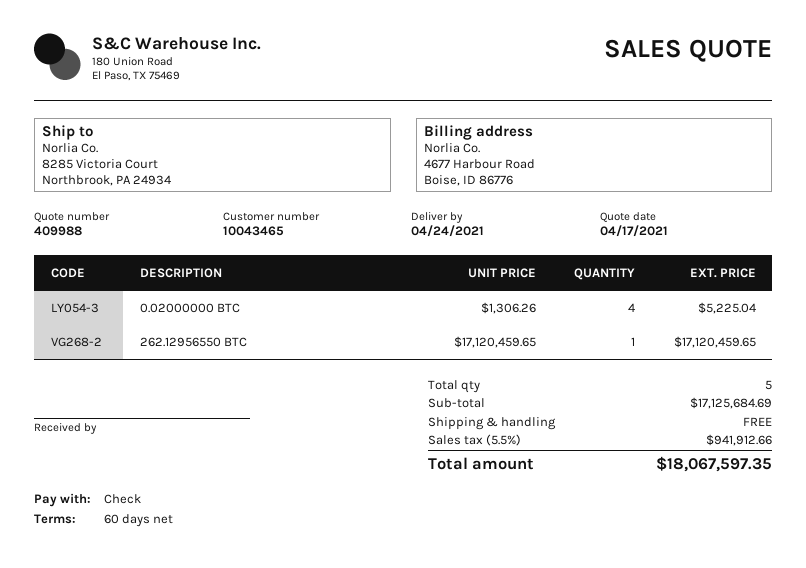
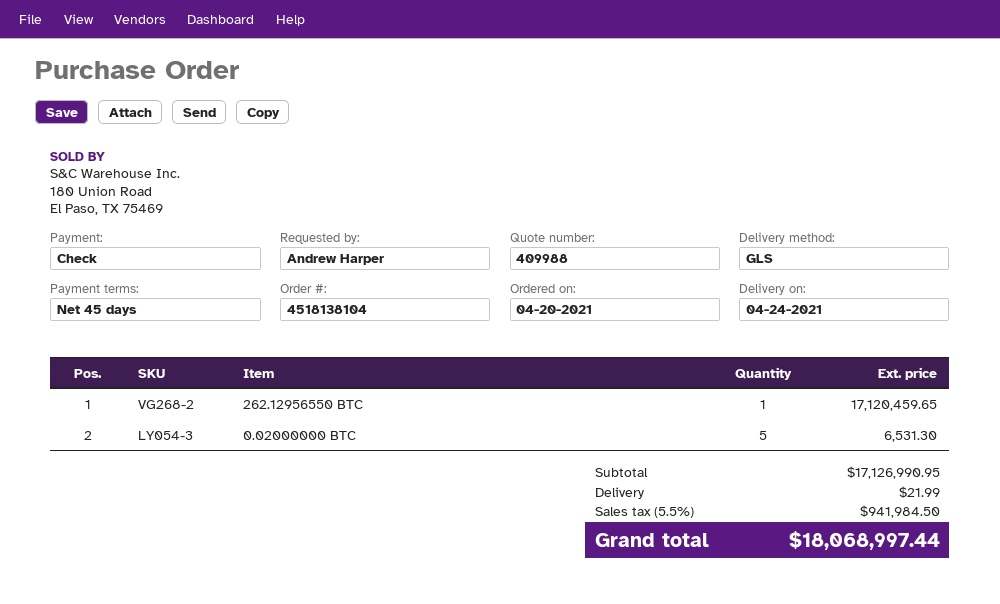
payment terms: 60 days -> 45 days
0.02000000 BTC: 4 for 5225.04 -> 5 for 6531.30
subtotal: 17125684.69 -> 17126990.95
shipping: 0.00 -> 21.99
tax: 5.5% = 941912.66 -> 5.5% = 941984.50
total: 18067597.35 -> 18068997.44

